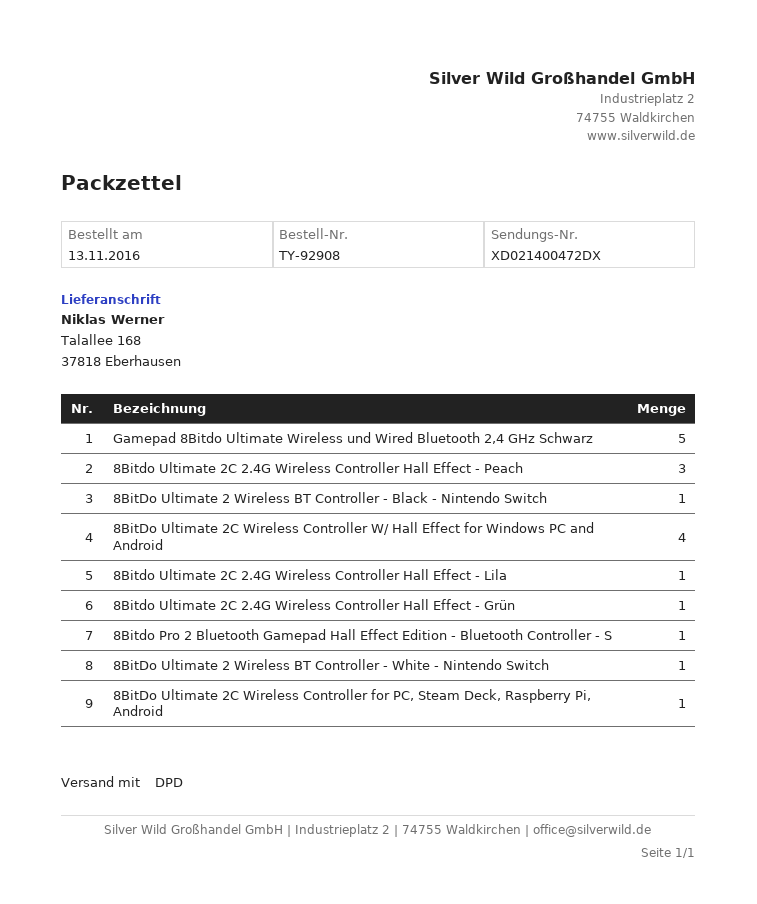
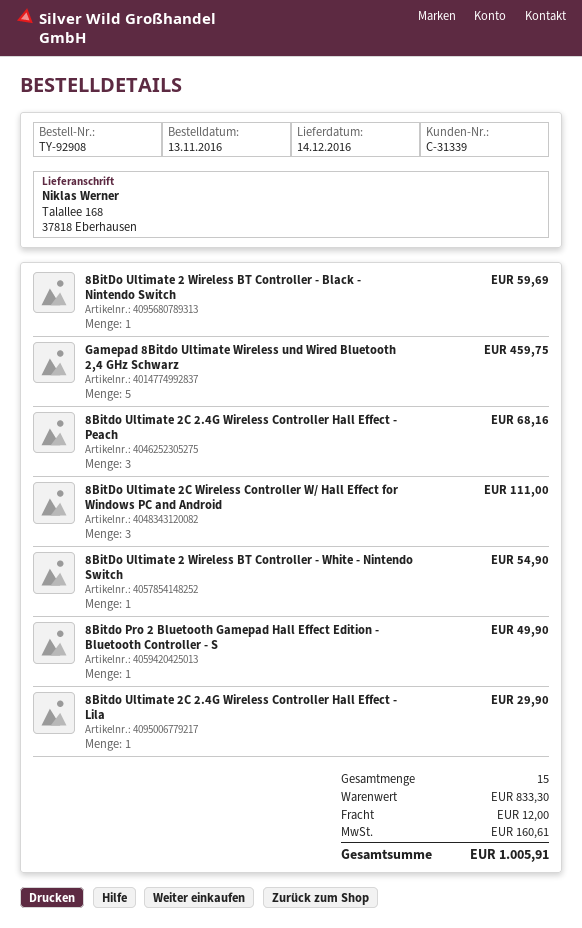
8BitDo Ultimate 2C Wireless Controller W/ Hall Effect for Windows PC and Android: 4 -> 3
8Bitdo Ultimate 2C 2.4G Wireless Controller Hall Effect - Grün: 1 -> none
8BitDo Ultimate 2C Wireless Controller for PC, Steam Deck, Raspberry Pi, Android: 1 -> none

